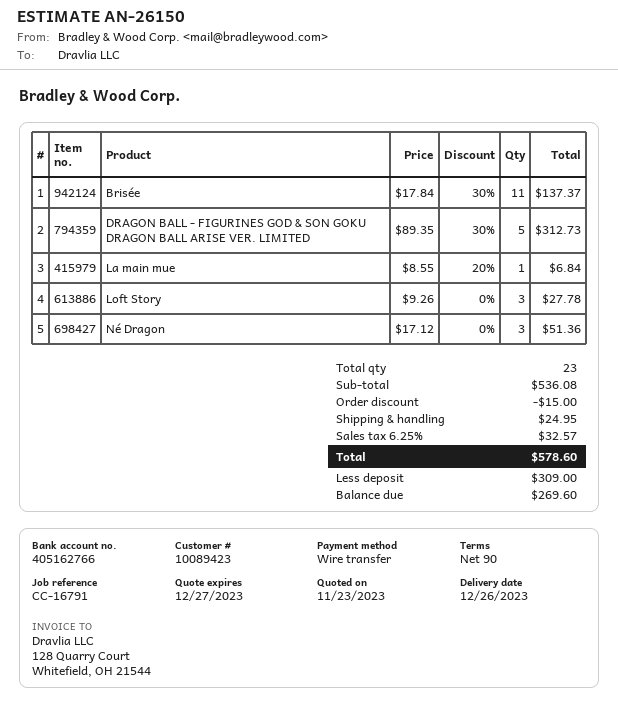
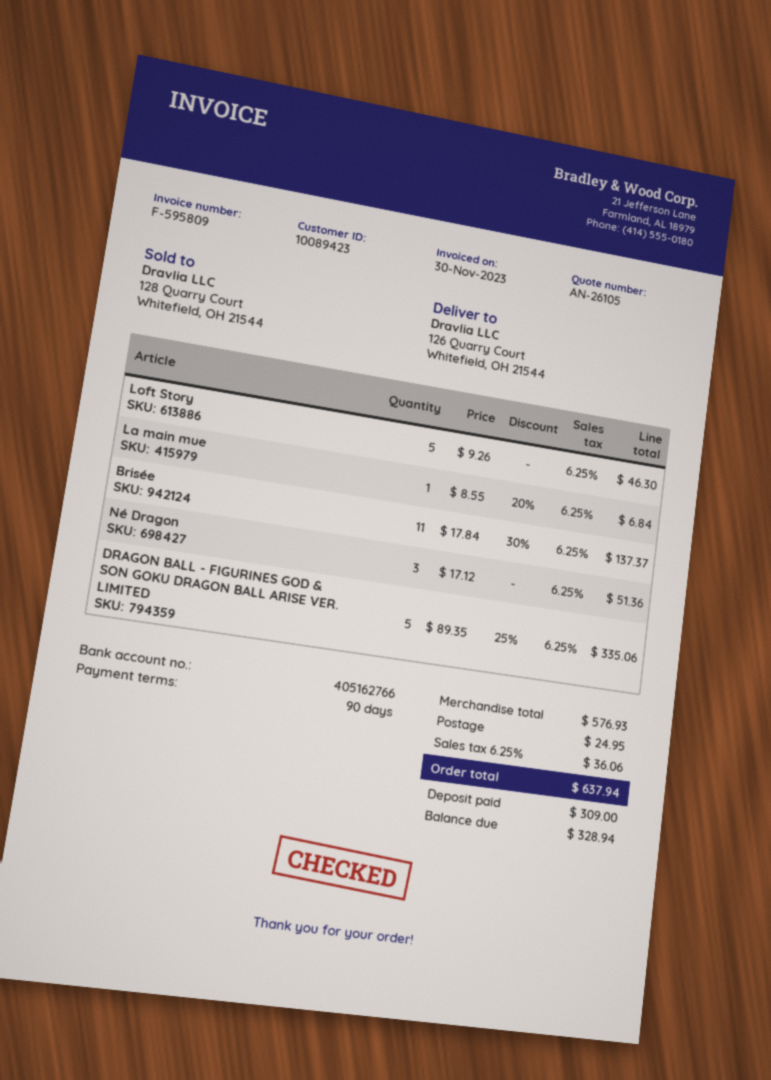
quote number: AN-26150 -> AN-26105
DRAGON BALL - FIGURINES GOD & SON GOKU DRAGON BALL ARISE VER. LIMITED: 5 x 89.35 - 30% = 312.73 -> 5 x 89.35 - 25% = 335.06
Loft Story: 3 x 9.26 = 27.78 -> 5 x 9.26 = 46.30
subtotal: 536.08 -> 576.93
discount: 15.00 -> none
tax: 6.25% = 32.57 -> 6.25% = 36.06
total: 578.60 -> 637.94
balance: 269.60 -> 328.94

